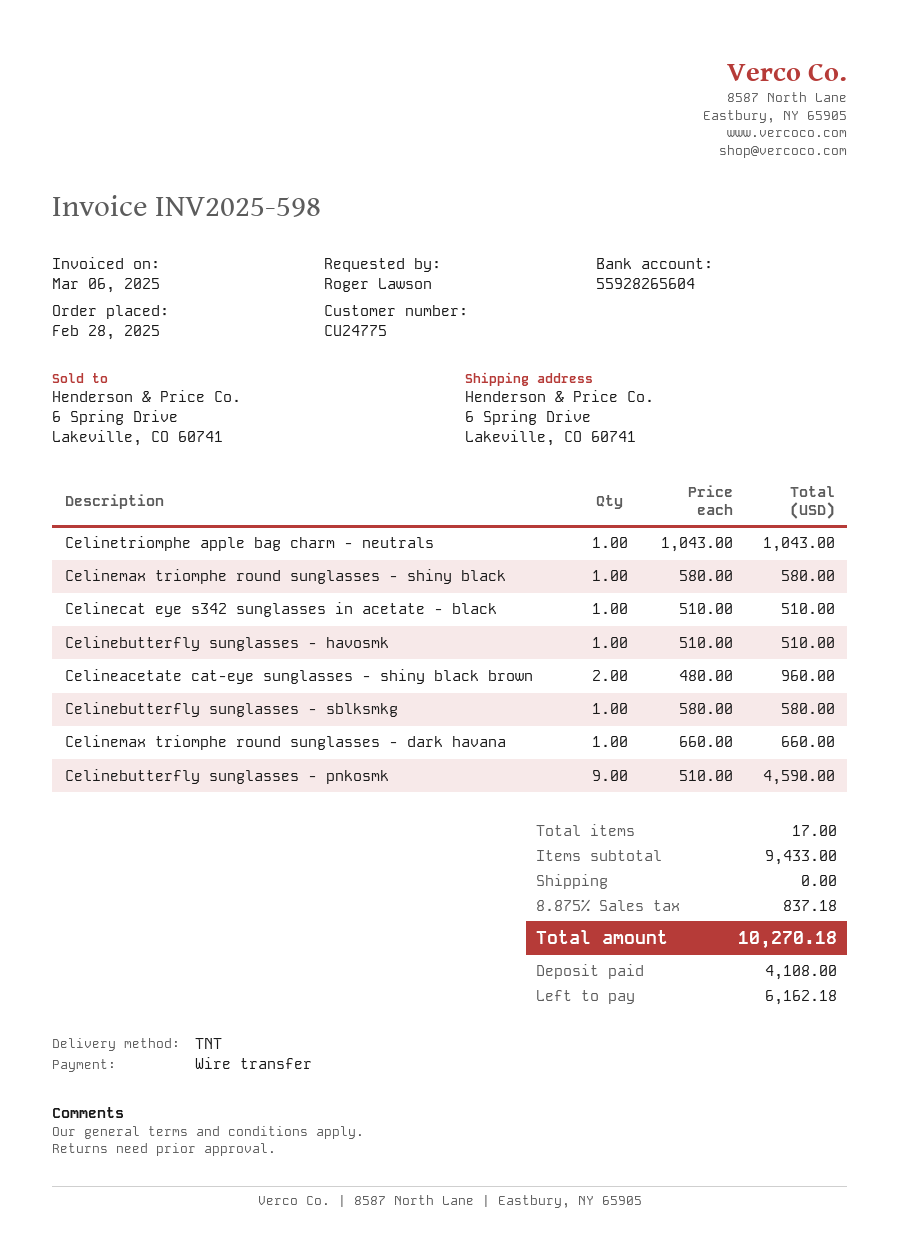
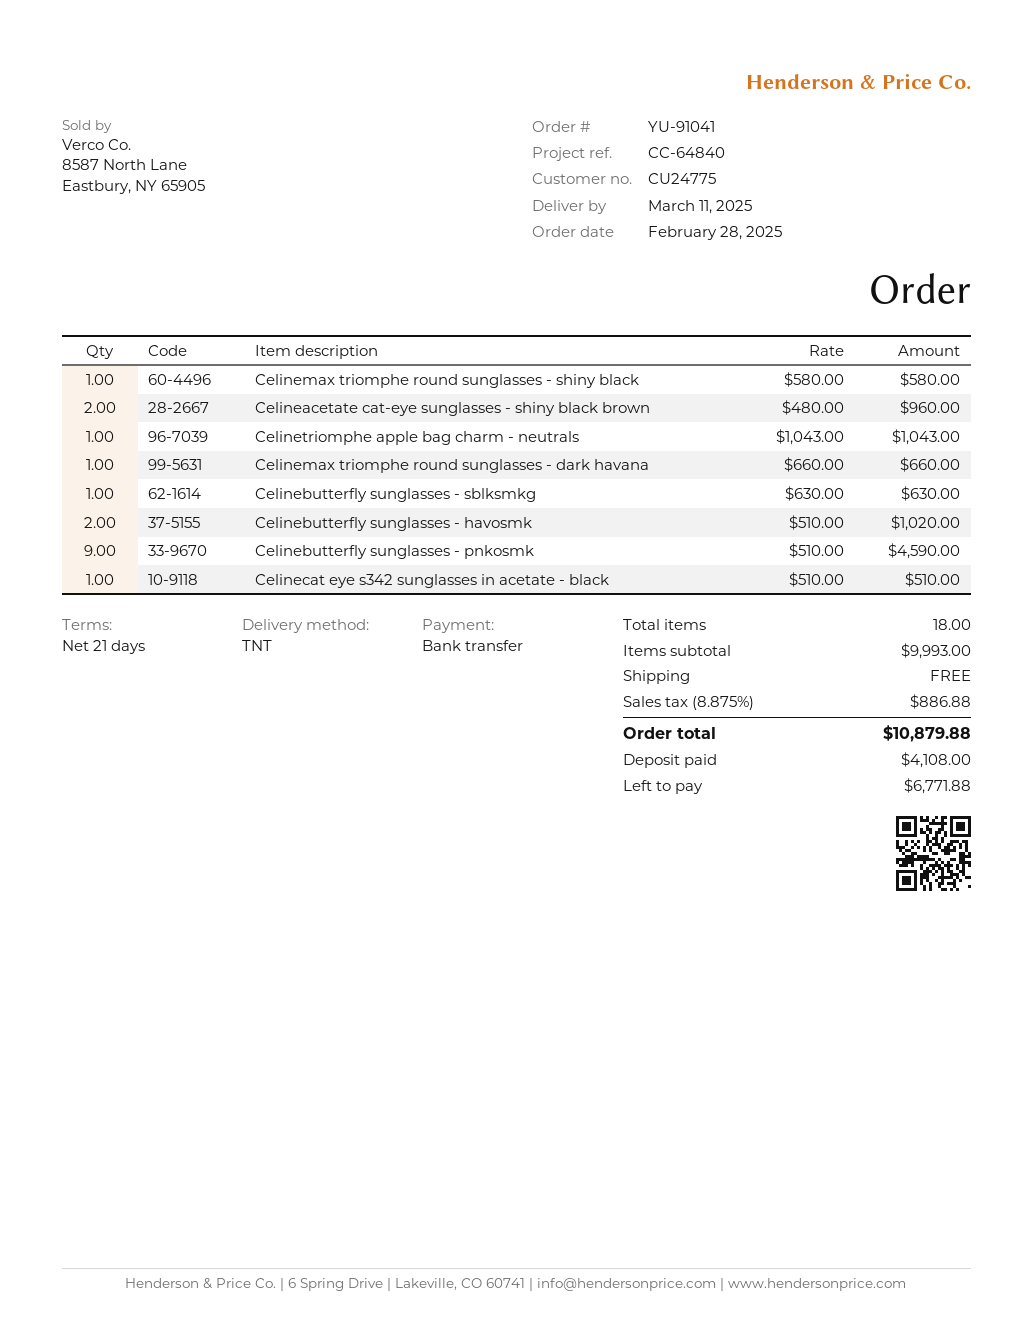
Celinebutterfly sunglasses - havosmk: 1 x 510.00 = 510.00 -> 2 x 510.00 = 1020.00
Celinebutterfly sunglasses - sblksmkg: 1 x 580.00 = 580.00 -> 1 x 630.00 = 630.00
total quantity: 17 -> 18
subtotal: 9433.00 -> 9993.00
tax: 8.875% = 837.18 -> 8.875% = 886.88
total: 10270.18 -> 10879.88
balance: 6162.18 -> 6771.88

